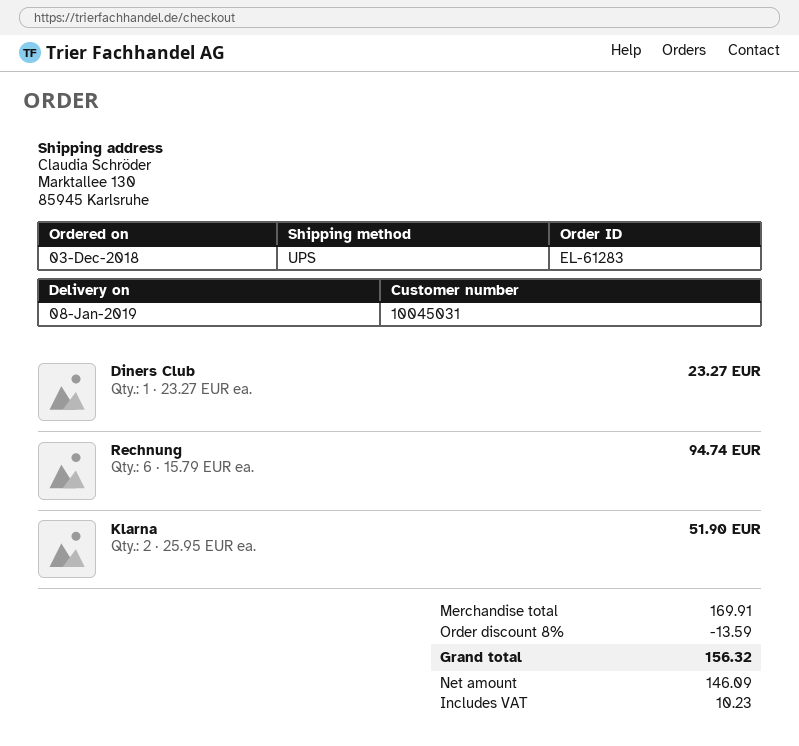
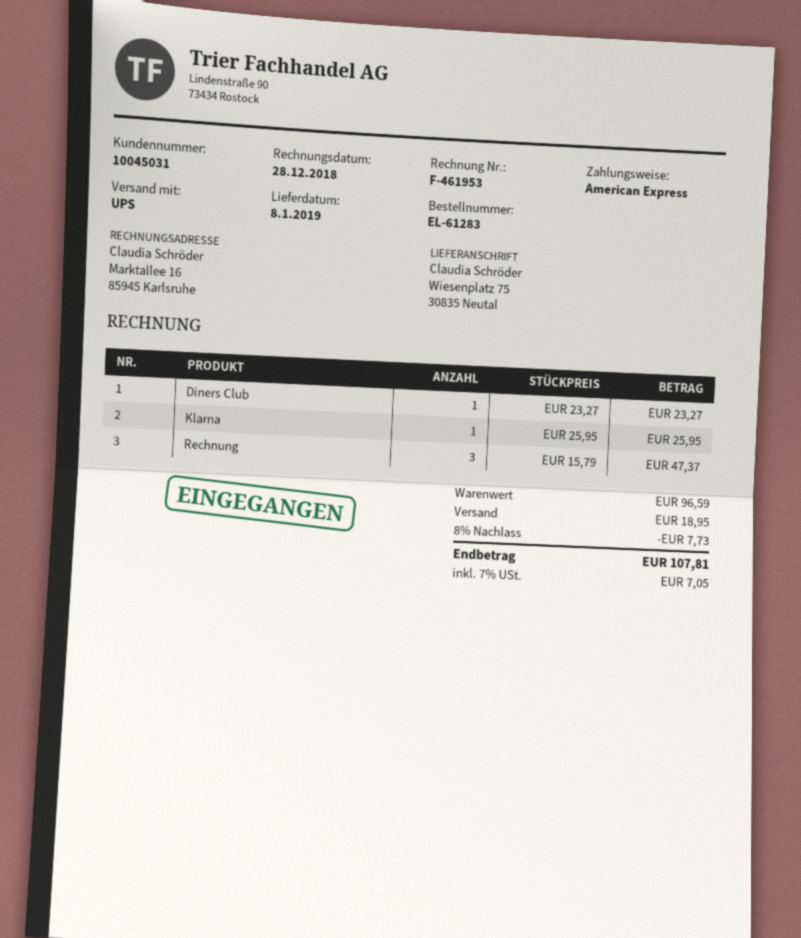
ship to: Marktallee 130, 85945 Karlsruhe -> Wiesenplatz 75, 30835 Neutal
Rechnung: 6 x 15.79 = 94.74 -> 3 x 15.79 = 47.37
Klarna: 2 x 25.95 = 51.90 -> 1 x 25.95 = 25.95
subtotal: 169.91 -> 96.59
discount: 8% = 13.59 -> 8% = 7.73
shipping: none -> 18.95
tax: 10.23 -> 7.05
total: 156.32 -> 107.81

